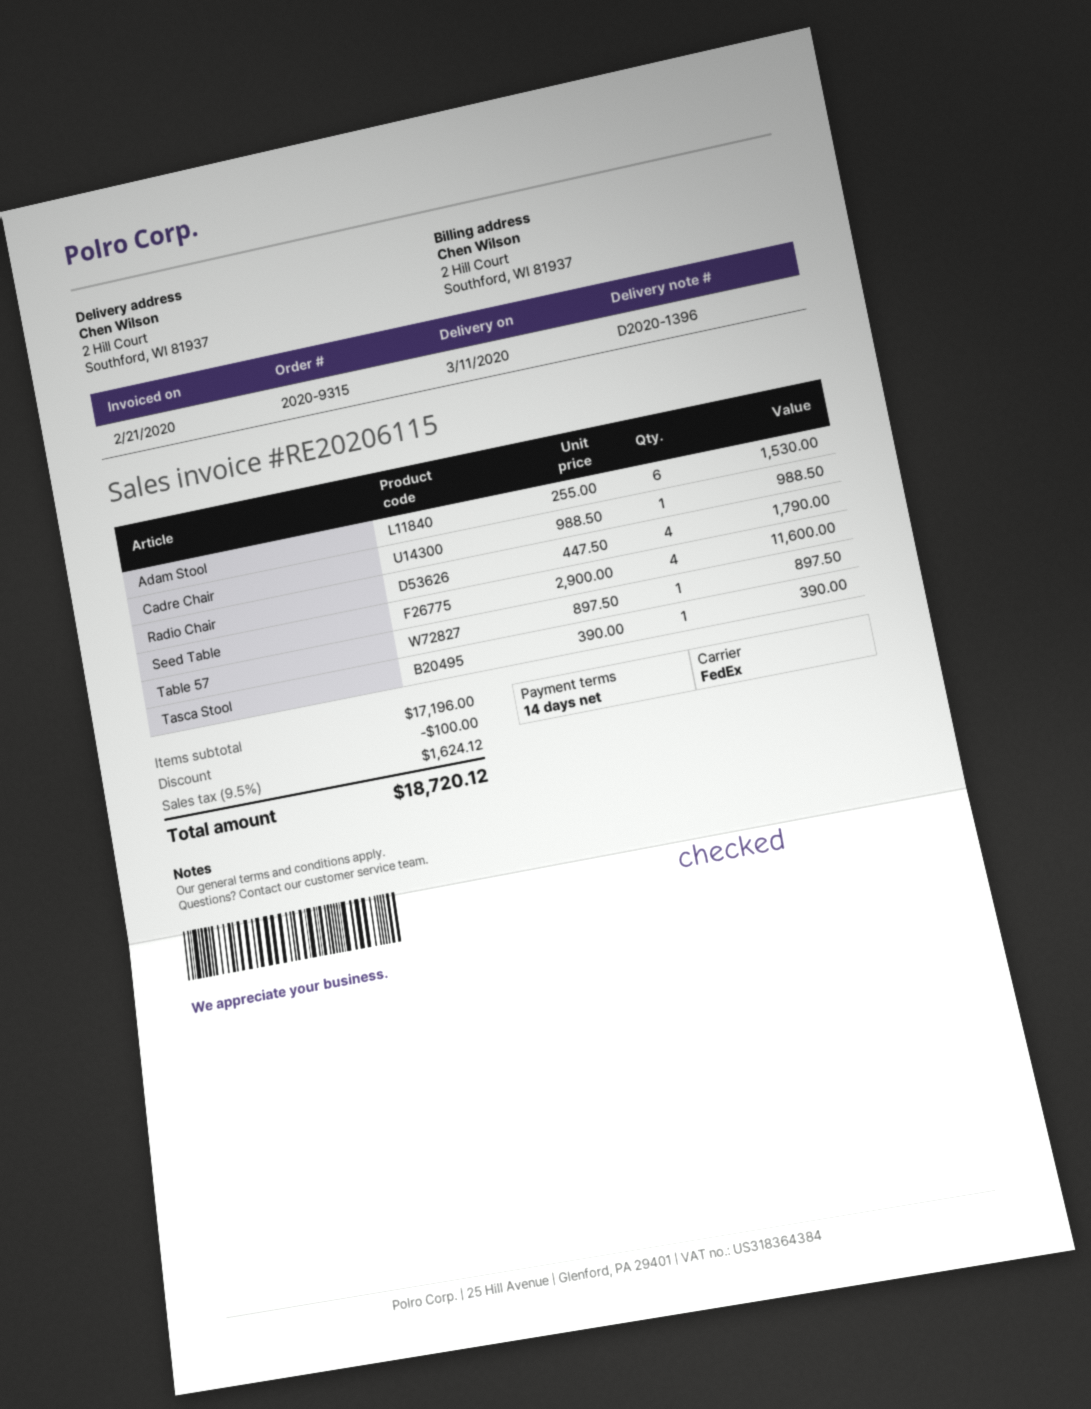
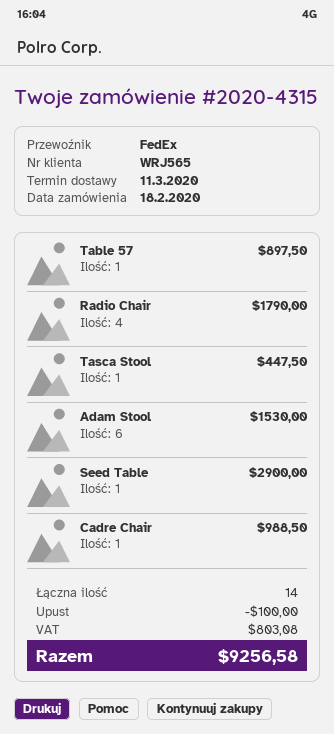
order number: 2020-9315 -> 2020-4315
Seed Table: 4 for 11600.00 -> 1 for 2900.00
Tasca Stool: 1 for 390.00 -> 1 for 447.50
tax: 1624.12 -> 803.08
total: 18720.12 -> 9256.58

